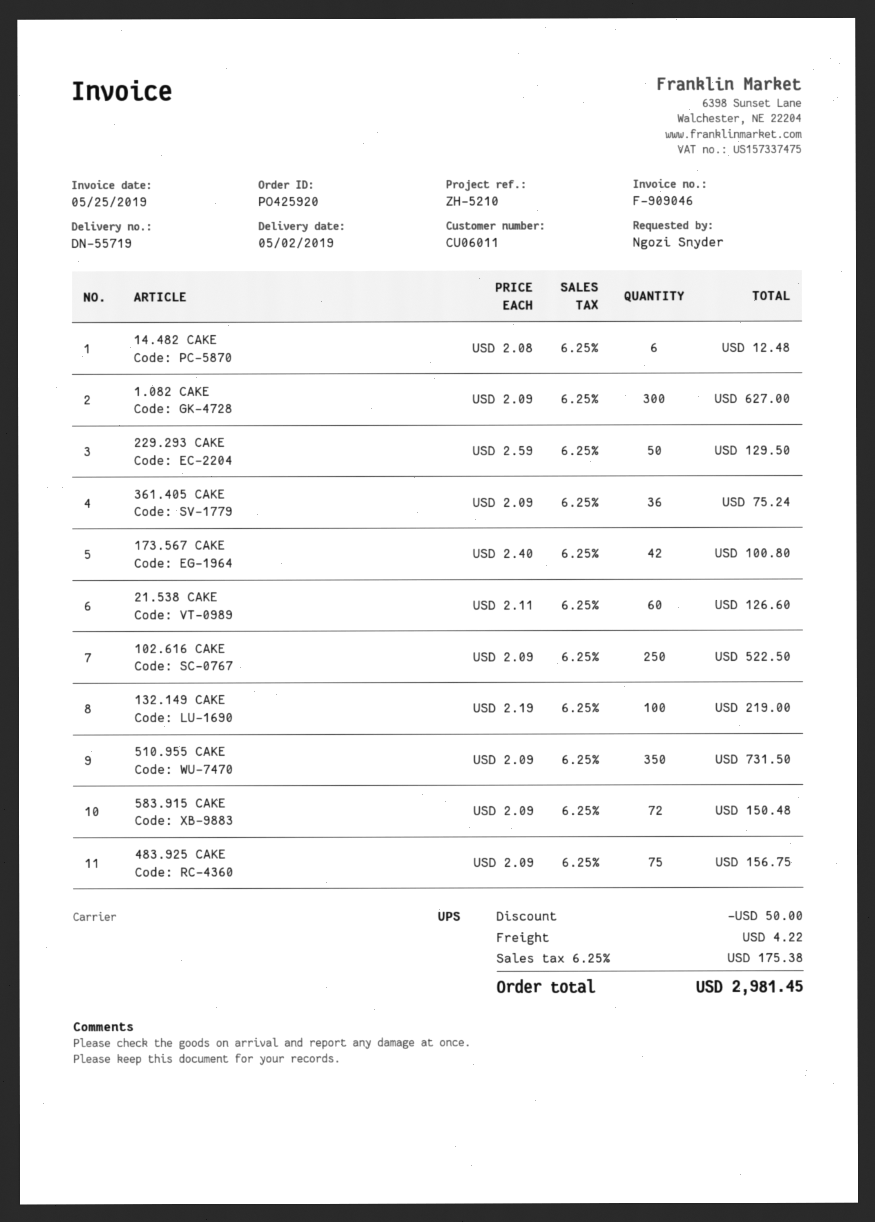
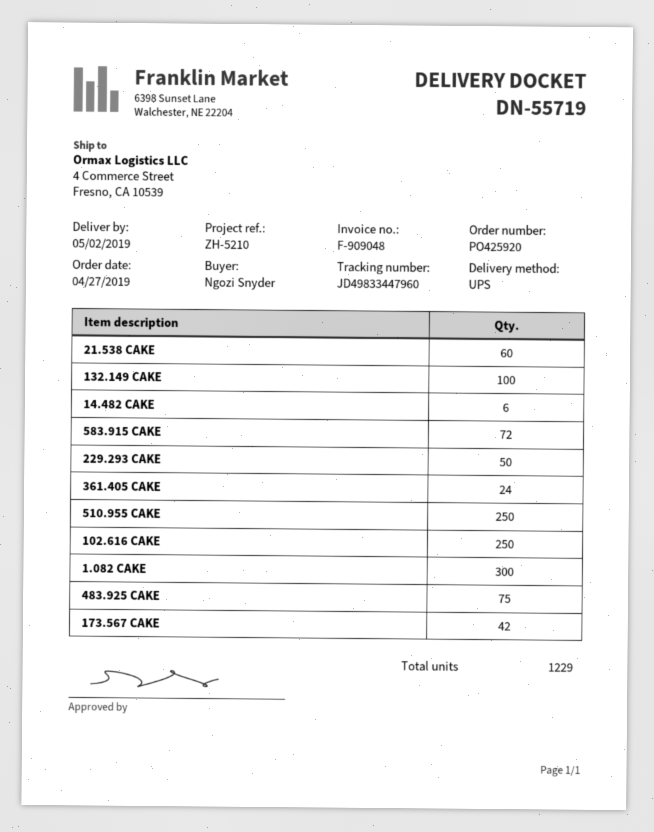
invoice number: F-909046 -> F-909048
361.405 CAKE: 36 -> 24
510.955 CAKE: 350 -> 250

